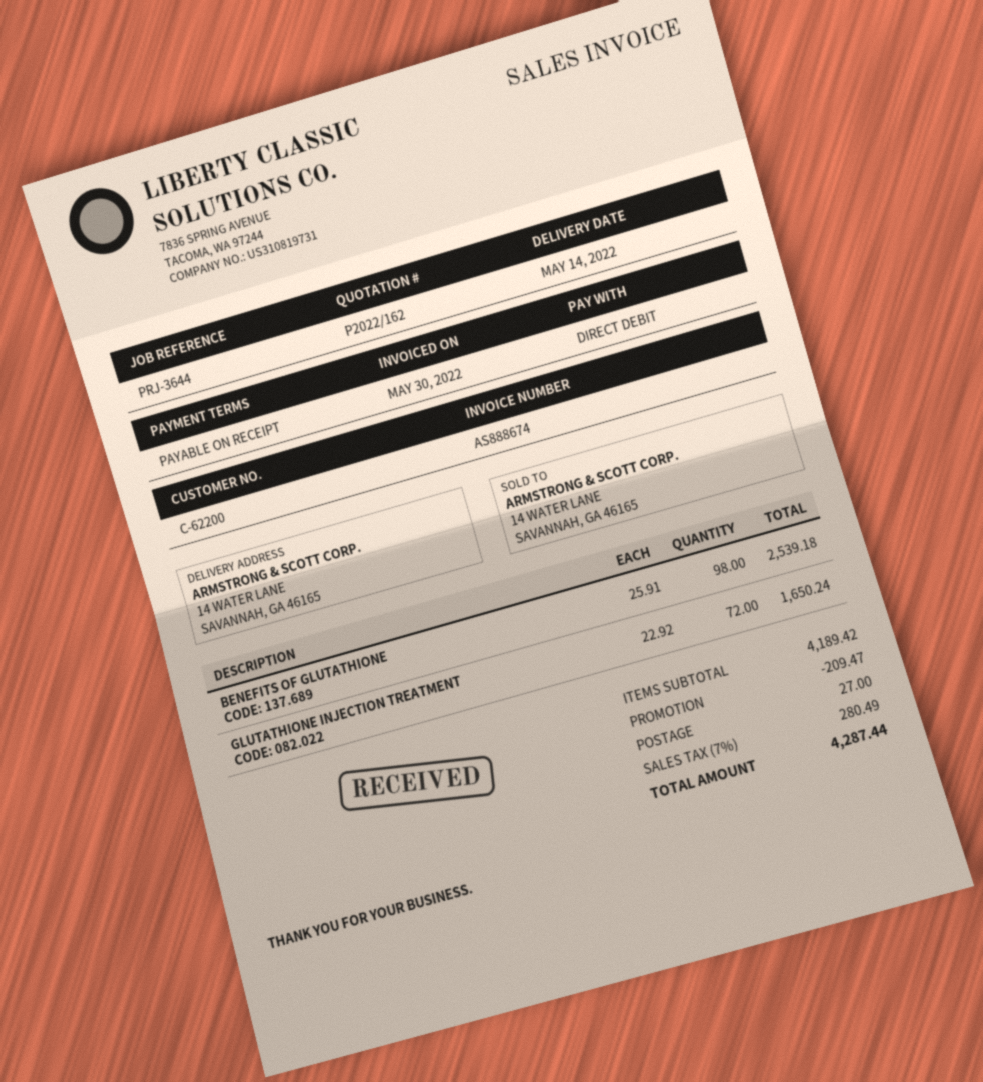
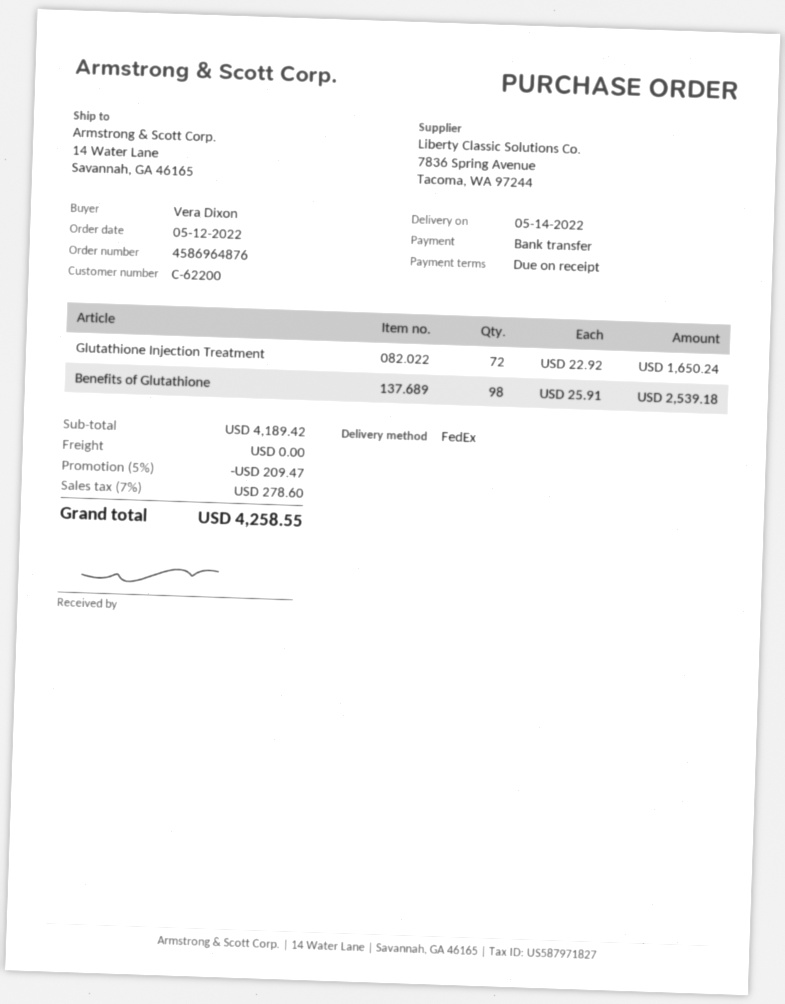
payment method: direct debit -> bank transfer
shipping: 27.00 -> 0.00
tax: 7% = 280.49 -> 7% = 278.60
total: 4287.44 -> 4258.55

